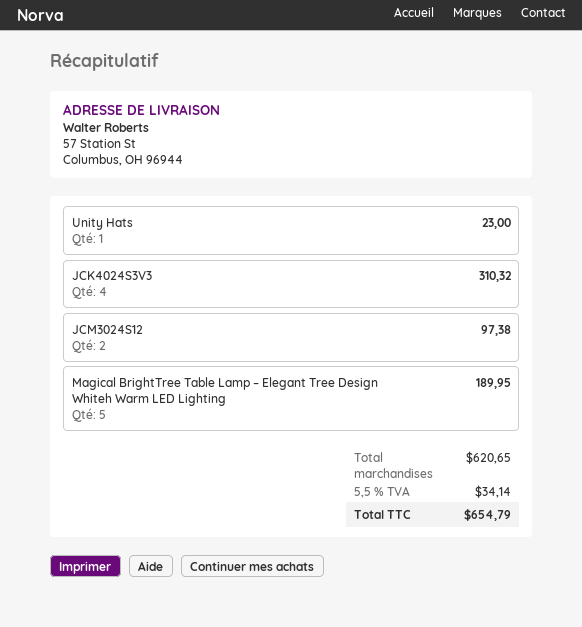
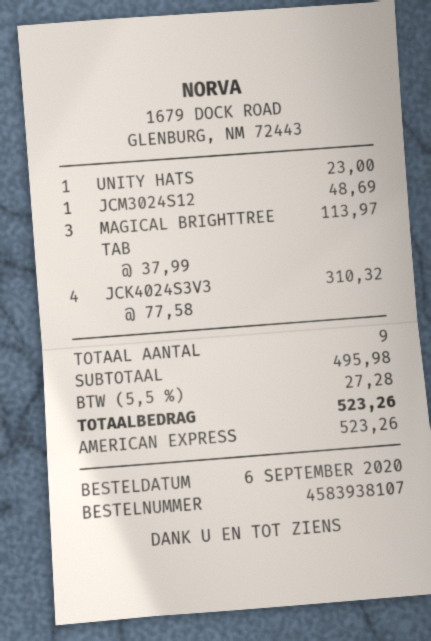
JCM3024S12: 2 for 97.38 -> 1 for 48.69
Magical BrightTree Table Lamp – Elegant Tree Design Whiteh Warm LED Lighting: 5 for 189.95 -> 3 for 113.97
subtotal: 620.65 -> 495.98
tax: 5.5% = 34.14 -> 5.5% = 27.28
total: 654.79 -> 523.26

